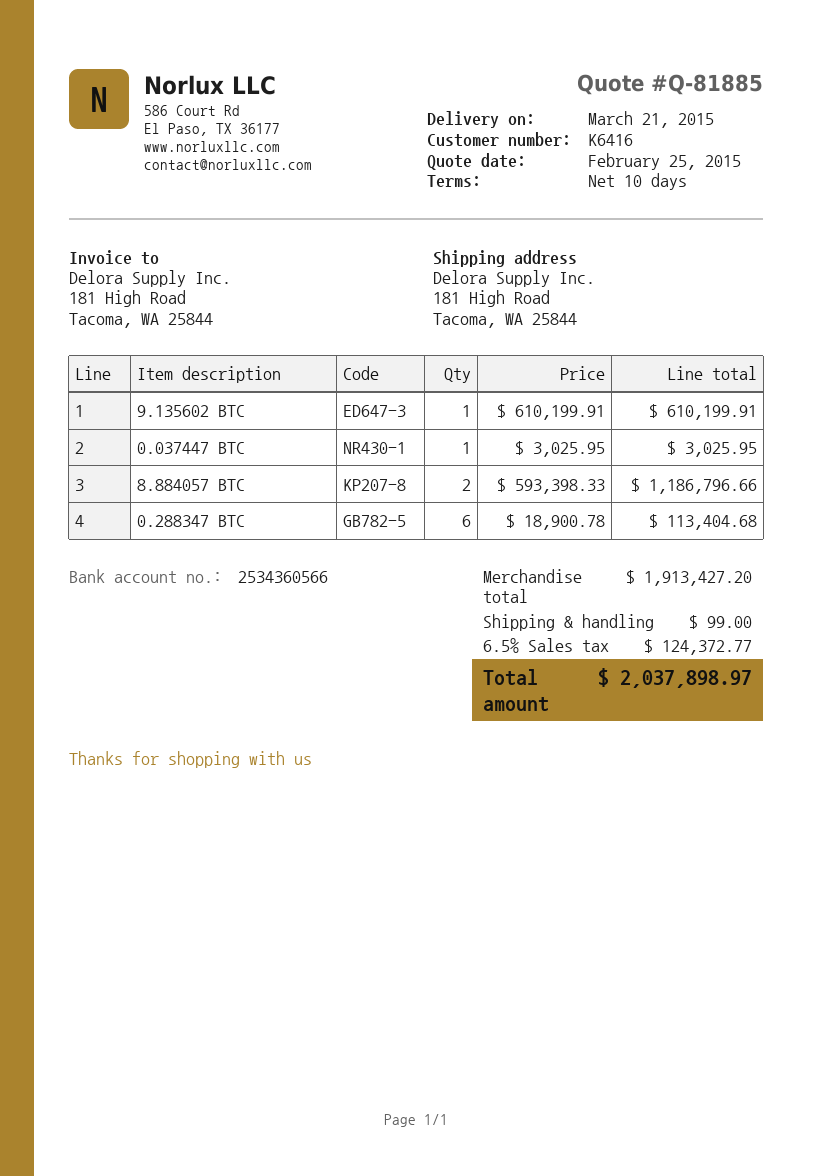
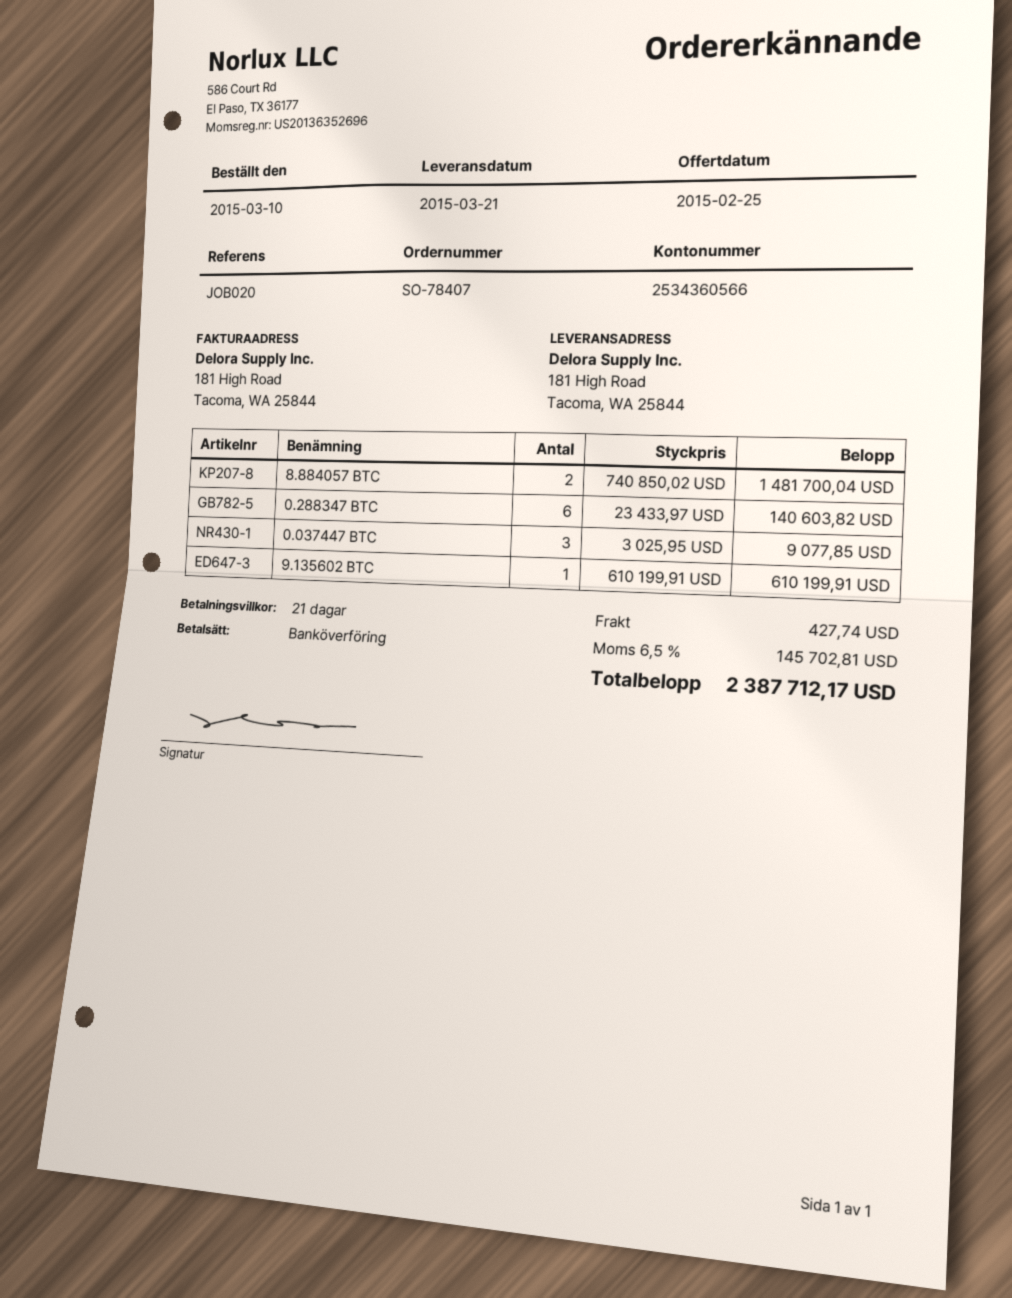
payment terms: 10 days -> 21 days
0.037447 BTC: 1 x 3025.95 = 3025.95 -> 3 x 3025.95 = 9077.85
8.884057 BTC: 2 x 593398.33 = 1186796.66 -> 2 x 740850.02 = 1481700.04
0.288347 BTC: 6 x 18900.78 = 113404.68 -> 6 x 23433.97 = 140603.82
shipping: 99.00 -> 427.74
tax: 6.5% = 124372.77 -> 6.5% = 145702.81
total: 2037898.97 -> 2387712.17

